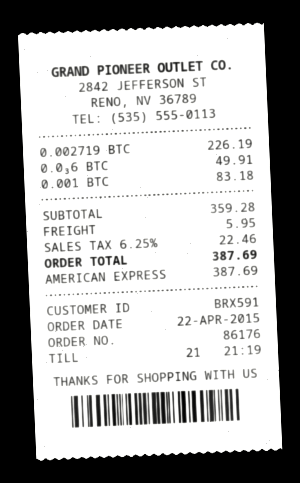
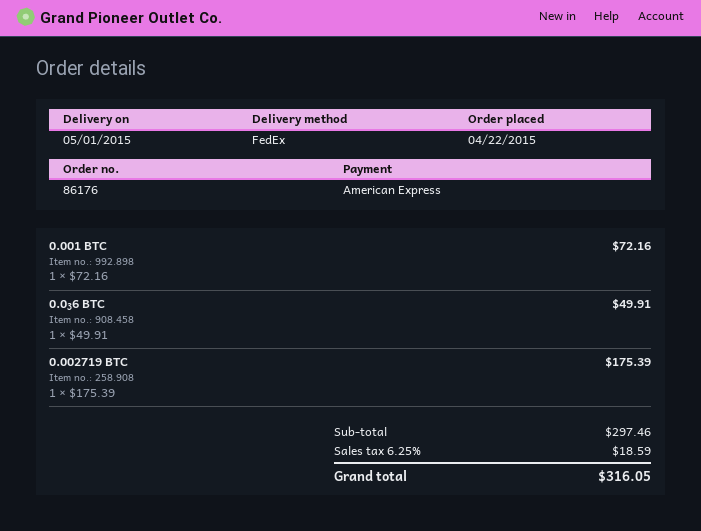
0.002719 BTC: 1 x 226.19 = 226.19 -> 1 x 175.39 = 175.39
0.001 BTC: 1 x 83.18 = 83.18 -> 1 x 72.16 = 72.16
subtotal: 359.28 -> 297.46
shipping: 5.95 -> none
tax: 6.25% = 22.46 -> 6.25% = 18.59
total: 387.69 -> 316.05

